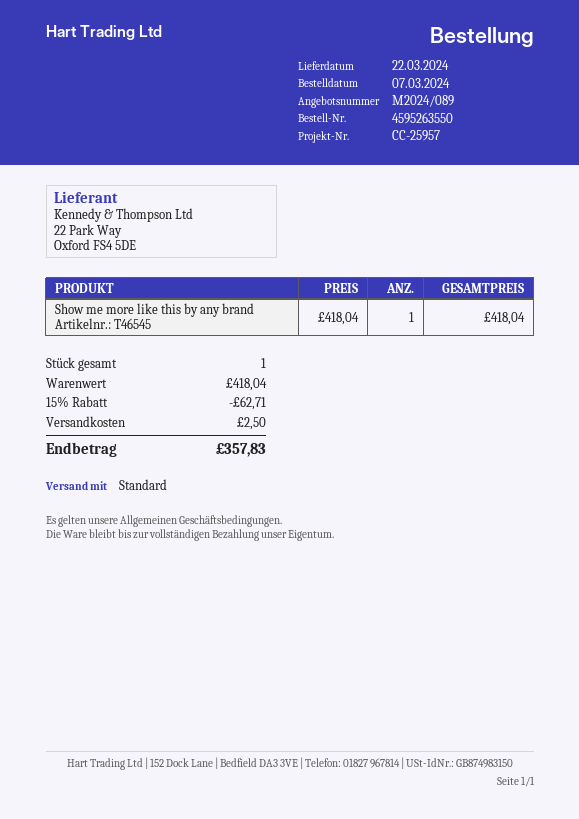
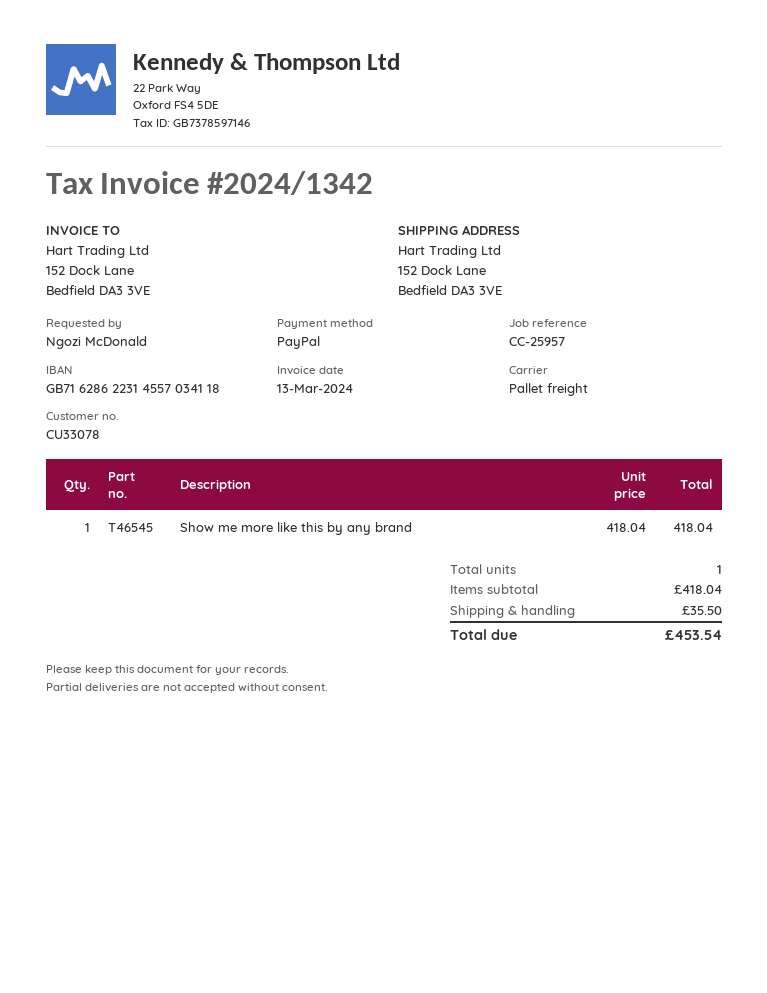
shipping method: standard -> pallet freight
discount: 15% = 62.71 -> none
shipping: 2.50 -> 35.50
total: 357.83 -> 453.54

